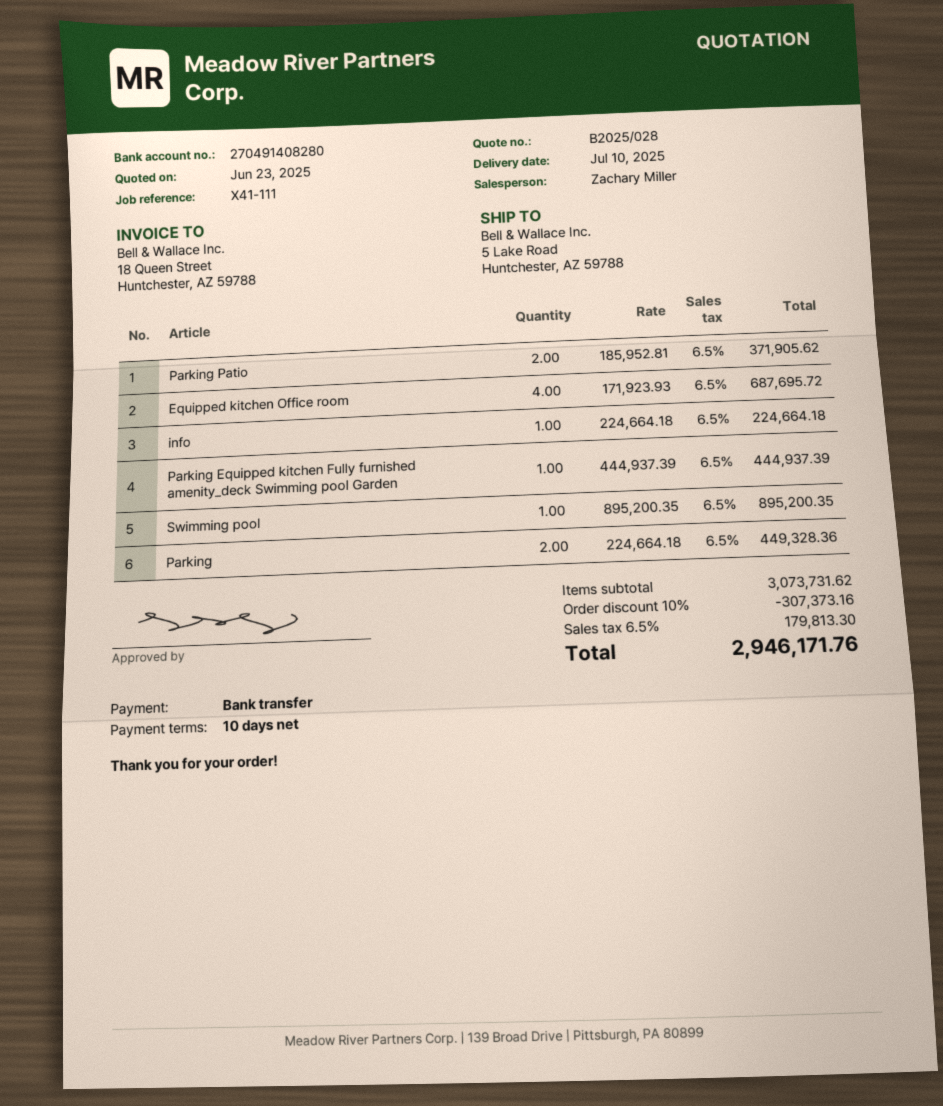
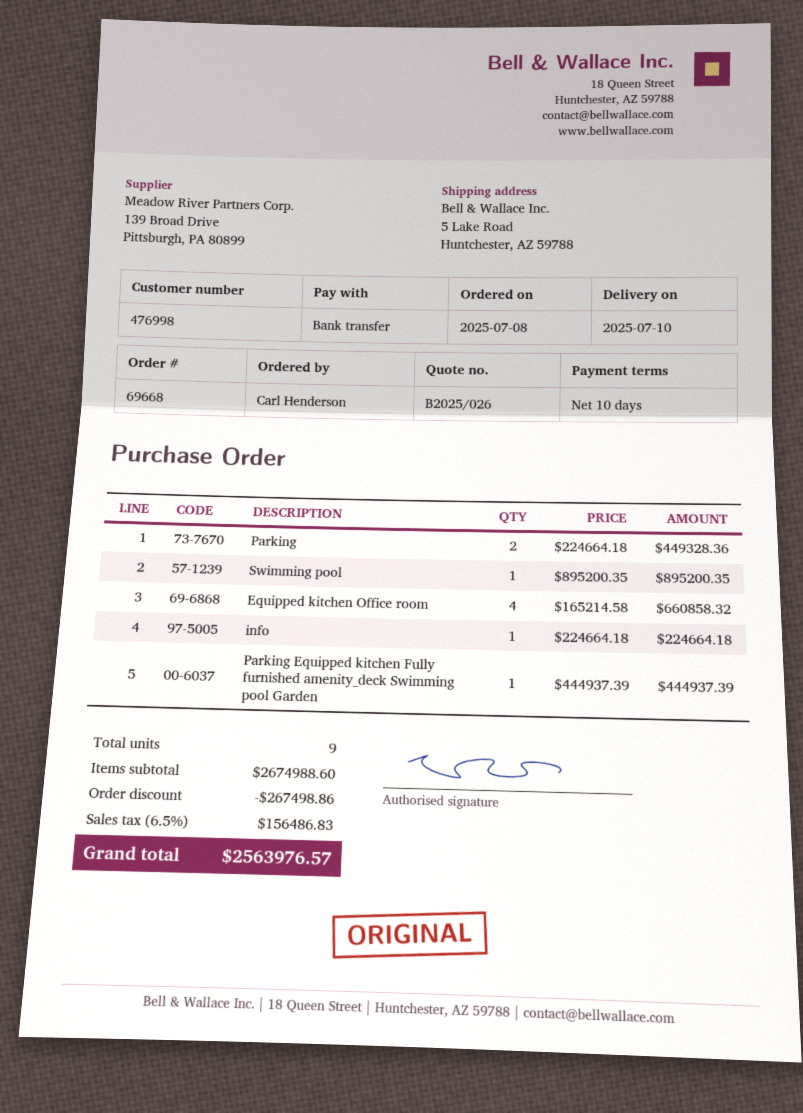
quote number: B2025/028 -> B2025/026
Parking Patio: 2 x 185952.81 = 371905.62 -> none
Equipped kitchen Office room: 4 x 171923.93 = 687695.72 -> 4 x 165214.58 = 660858.32
subtotal: 3073731.62 -> 2674988.60
discount: 307373.16 -> 267498.86
tax: 6.5% = 179813.30 -> 6.5% = 156486.83
total: 2946171.76 -> 2563976.57

